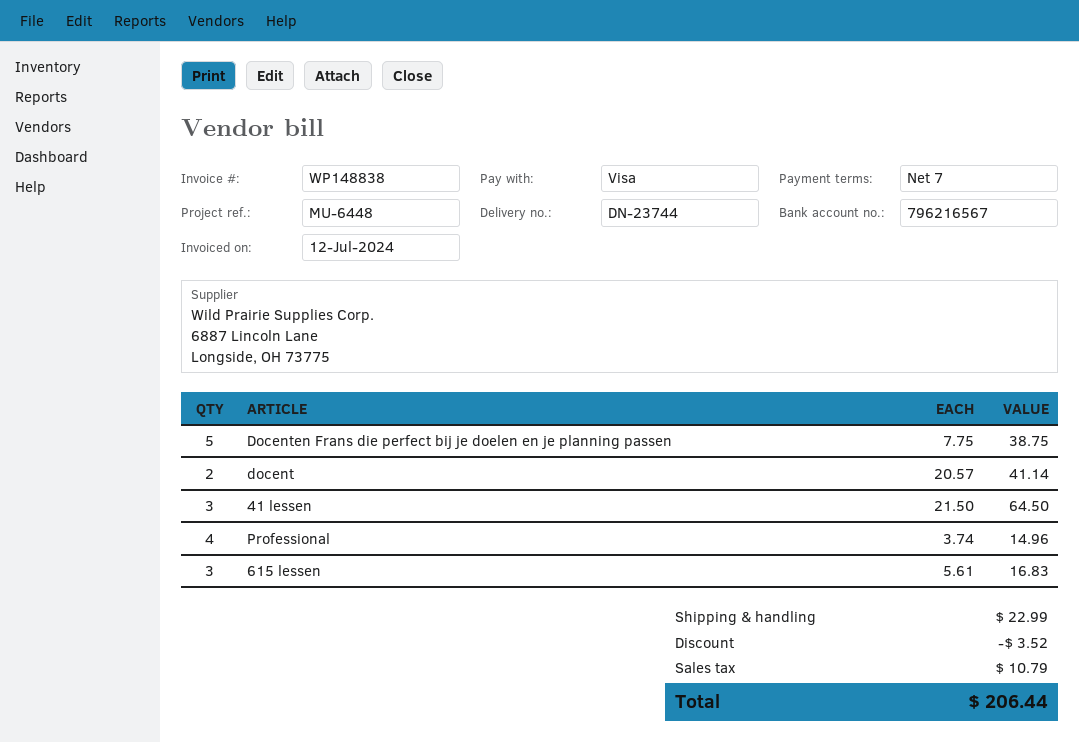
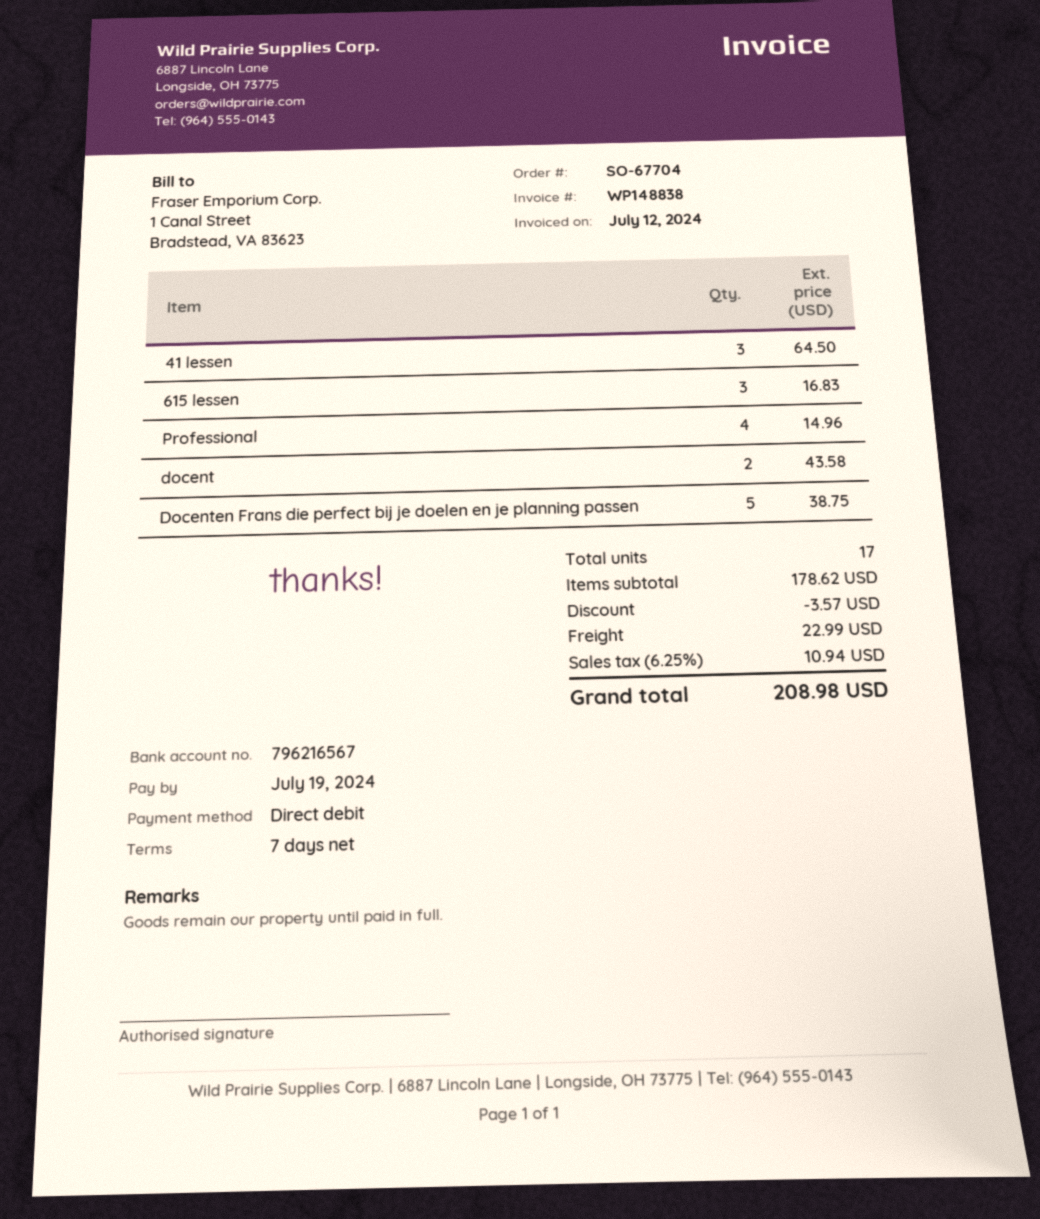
payment method: Visa -> direct debit
docent: 2 for 41.14 -> 2 for 43.58
discount: 3.52 -> 3.57
tax: 10.79 -> 10.94
total: 206.44 -> 208.98

